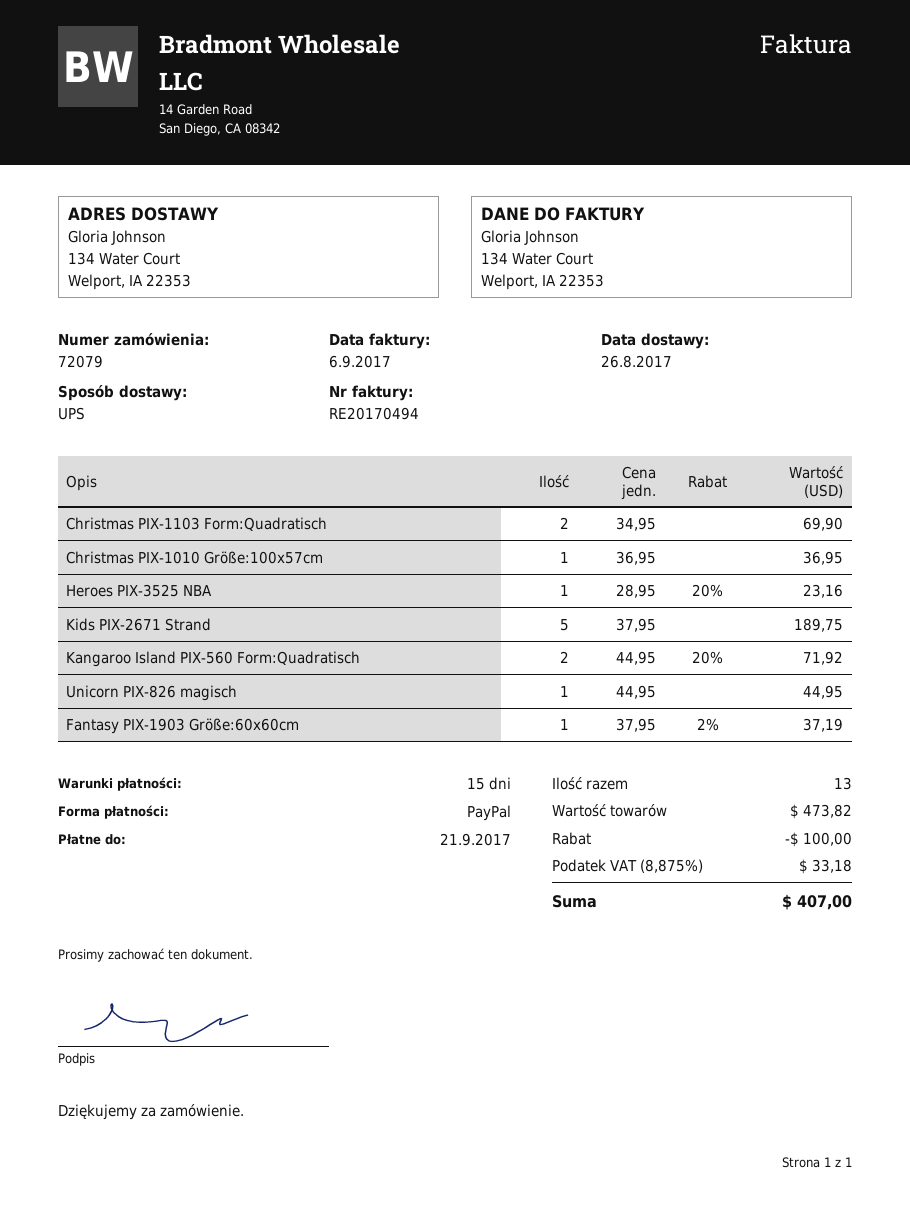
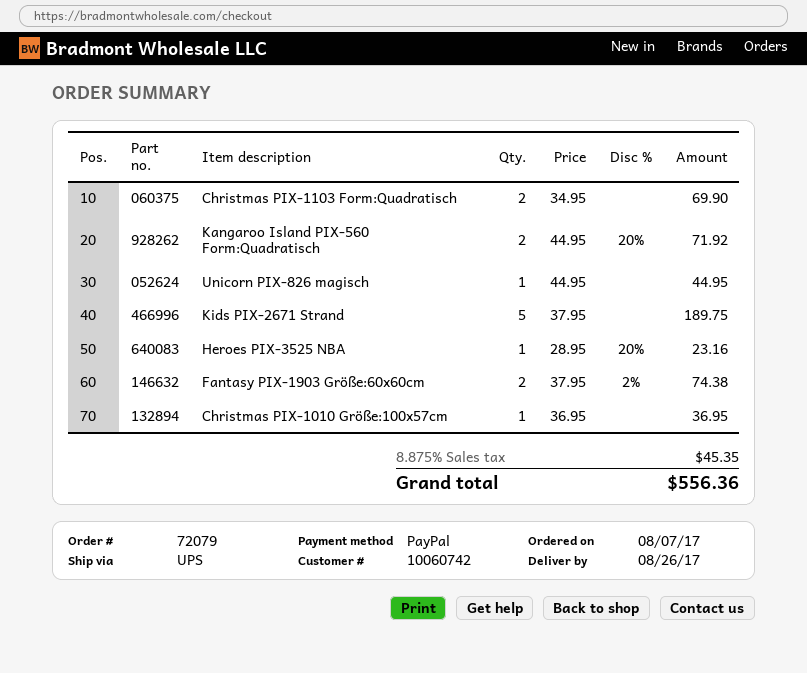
Fantasy PIX-1903 Größe:60x60cm: 1 x 37.95 - 2% = 37.19 -> 2 x 37.95 - 2% = 74.38
discount: 100.00 -> none
tax: 8.875% = 33.18 -> 8.875% = 45.35
total: 407.00 -> 556.36

